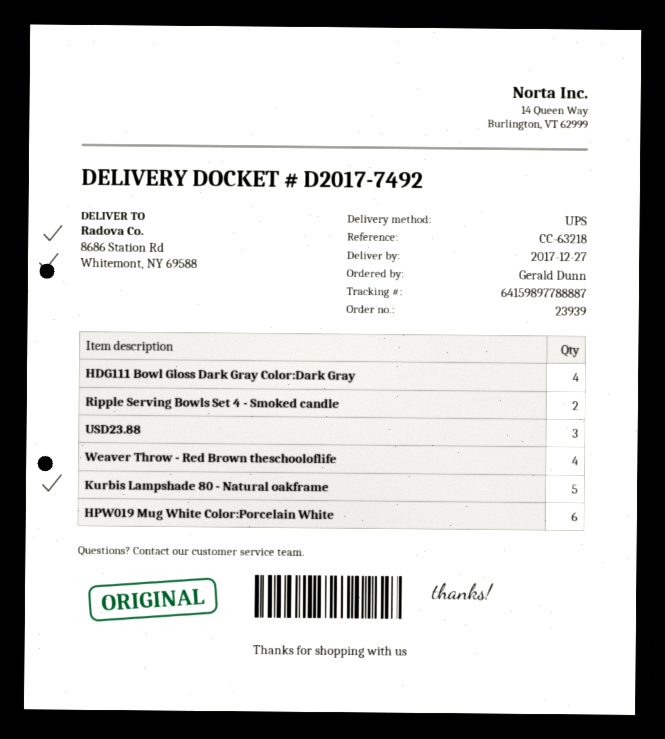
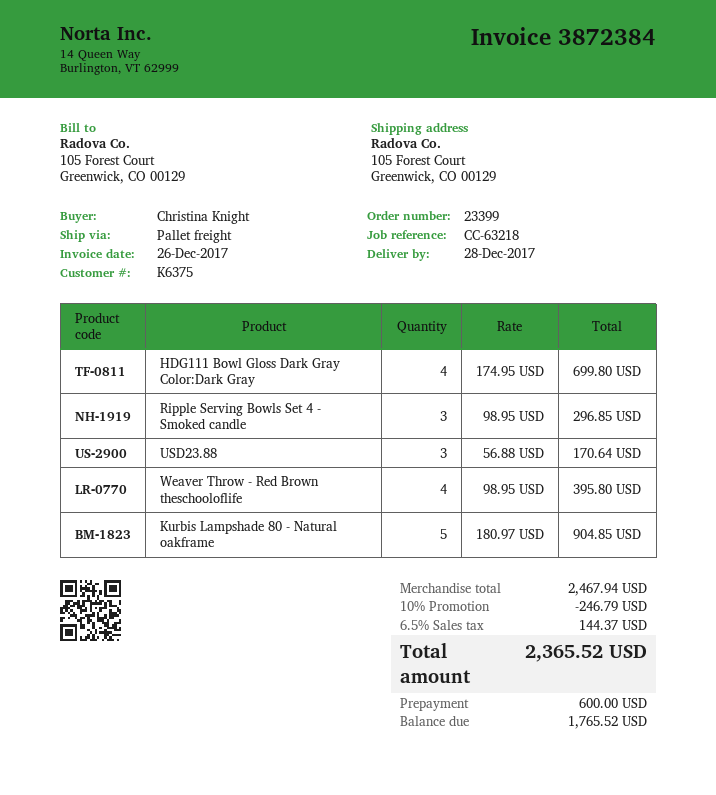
order number: 23939 -> 23399
delivery date: 2017-12-27 -> 2017-12-28
ordered by: Gerald Dunn -> Christina Knight
shipping method: UPS -> pallet freight
ship to: 8686 Station Rd, Whitemont, NY 69588 -> 105 Forest Court, Greenwick, CO 00129
Ripple Serving Bowls Set 4 - Smoked candle: 2 -> 3
HPW019 Mug White Color:Porcelain White: 6 -> none

